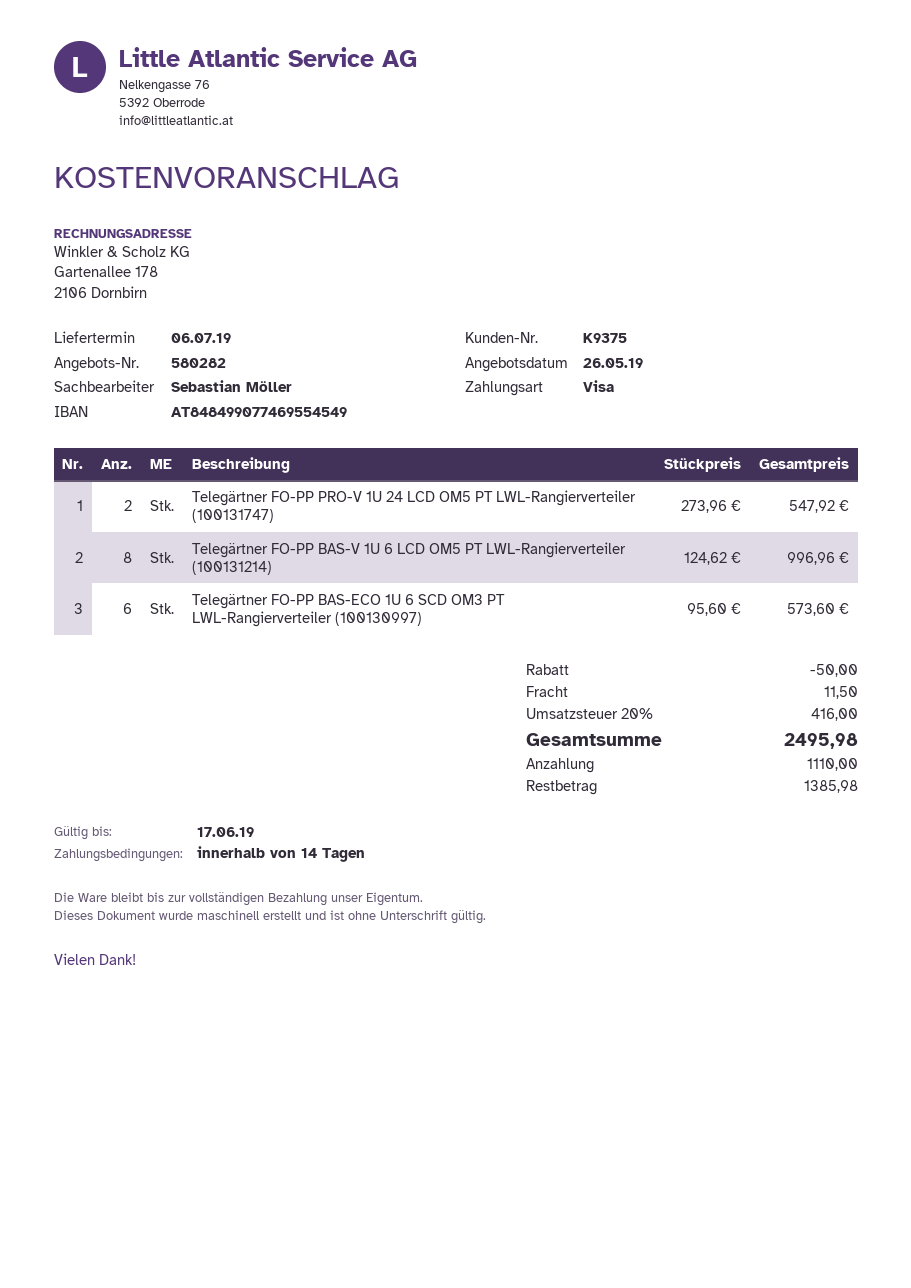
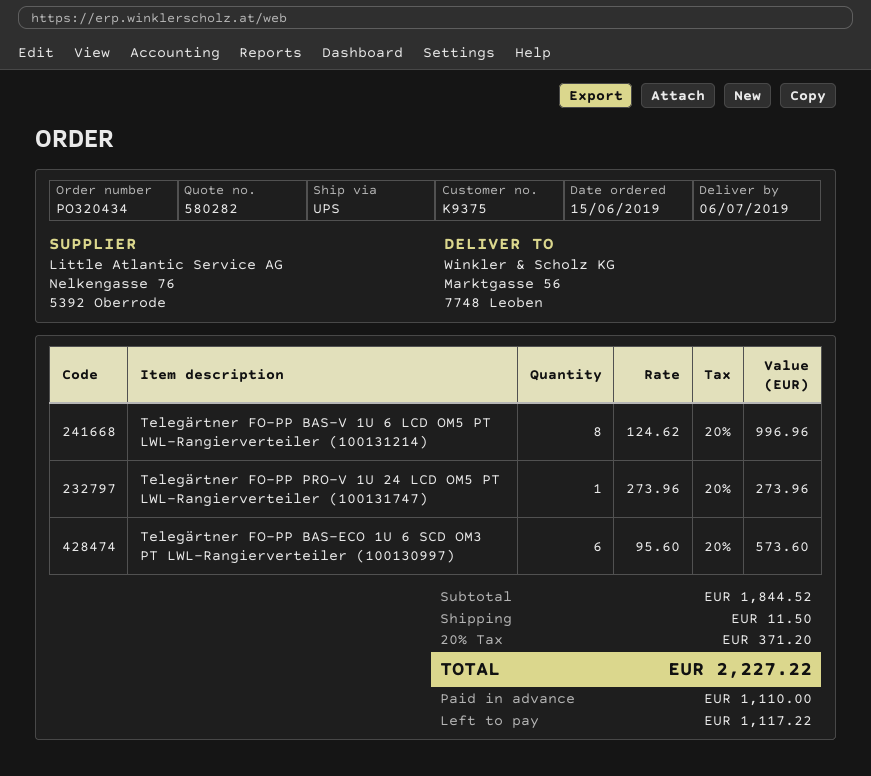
Telegärtner FO-PP PRO-V 1U 24 LCD OM5 PT LWL-Rangierverteiler (100131747): 2 x 273.96 = 547.92 -> 1 x 273.96 = 273.96
discount: 50.00 -> none
tax: 20% = 416.00 -> 20% = 371.20
total: 2495.98 -> 2227.22
balance: 1385.98 -> 1117.22

